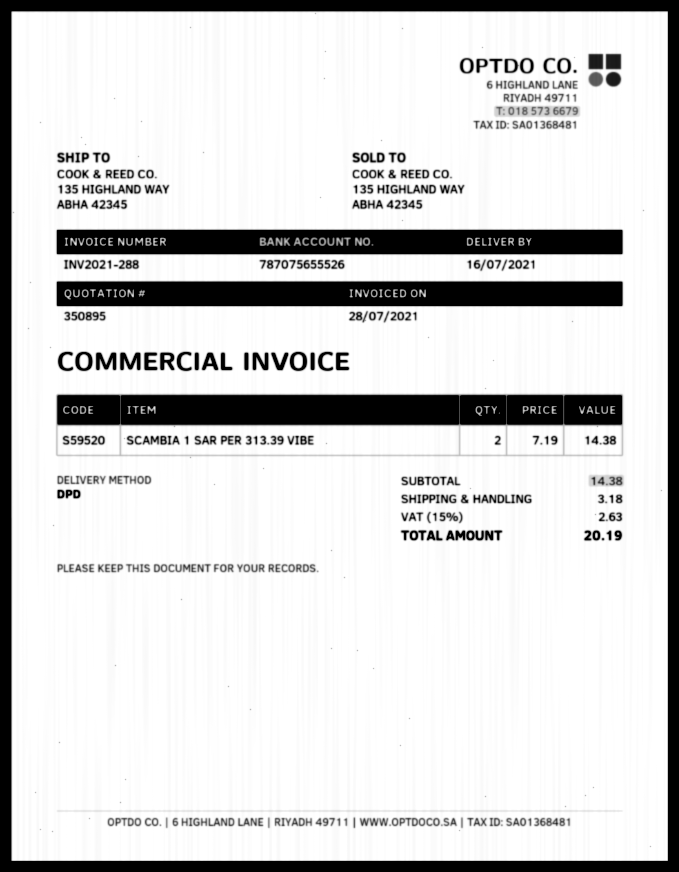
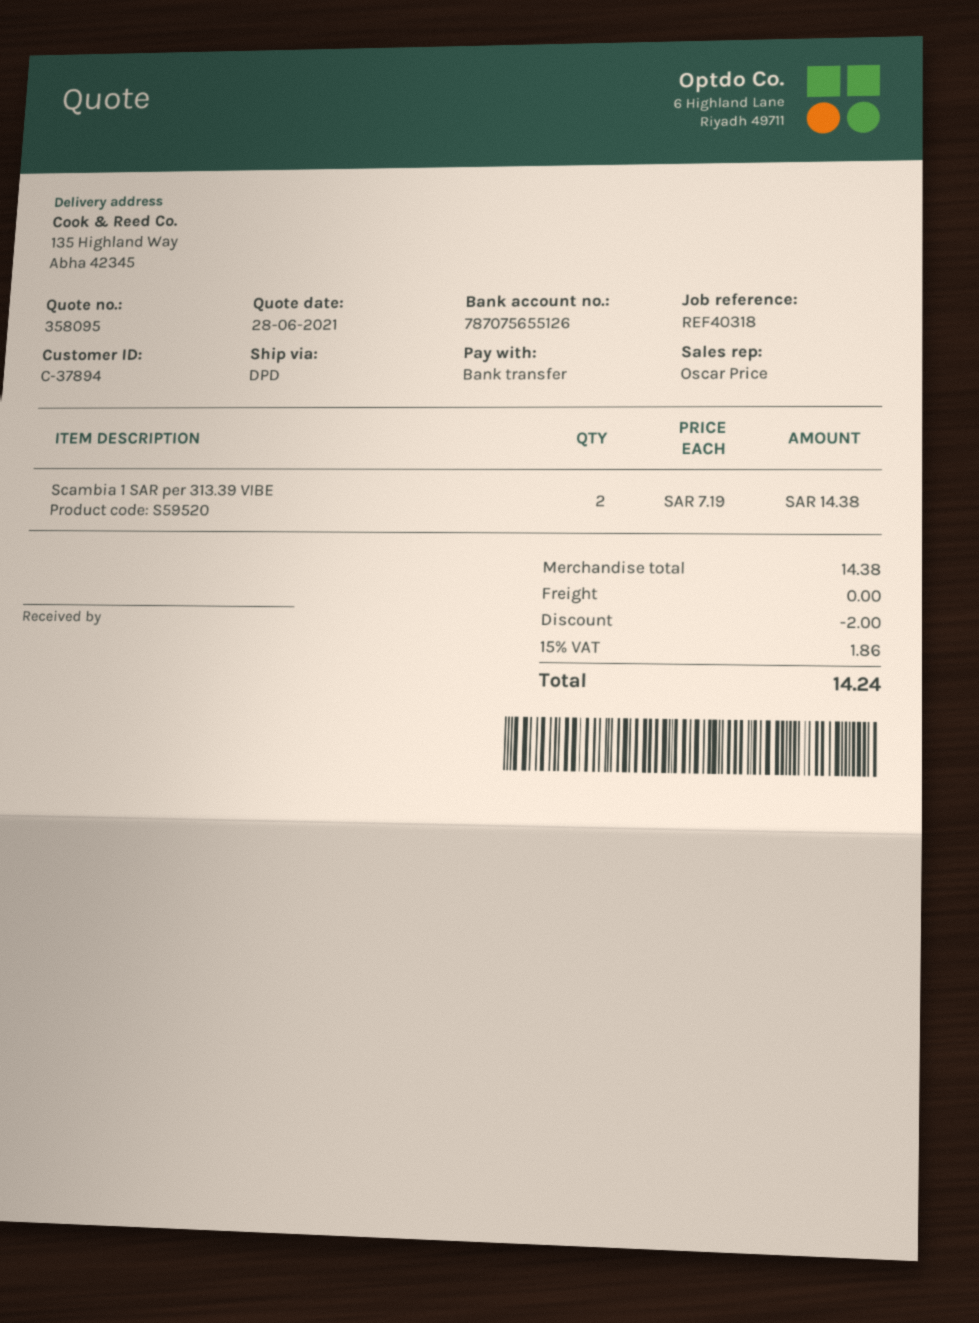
quote number: 350895 -> 358095
bank account: 787075655526 -> 787075655126
discount: none -> 2.00
shipping: 3.18 -> 0.00
tax: 15% = 2.63 -> 15% = 1.86
total: 20.19 -> 14.24

